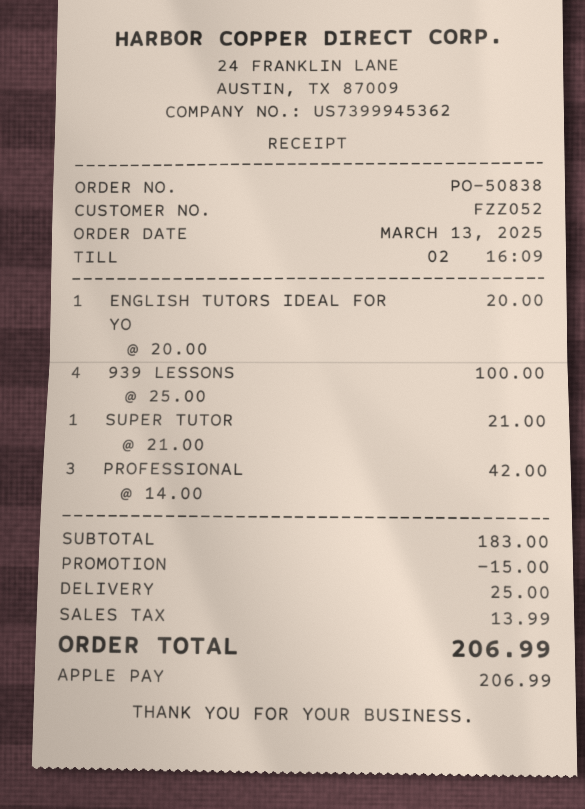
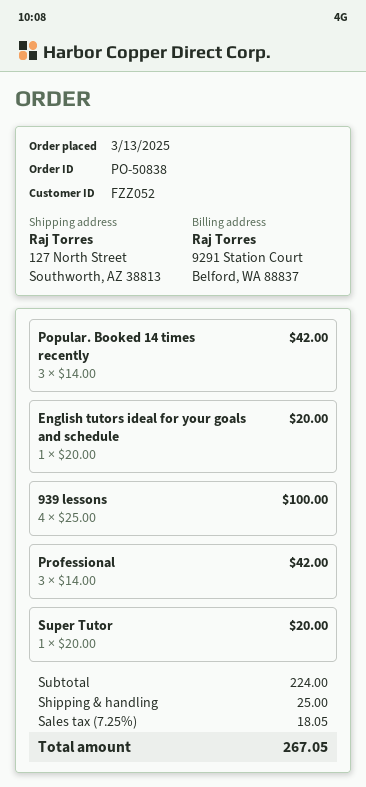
SUPER TUTOR: 1 x 21.00 = 21.00 -> 1 x 20.00 = 20.00
Popular. Booked 14 times recently: none -> 3 x 14.00 = 42.00
subtotal: 183.00 -> 224.00
discount: 15.00 -> none
tax: 13.99 -> 18.05
total: 206.99 -> 267.05

